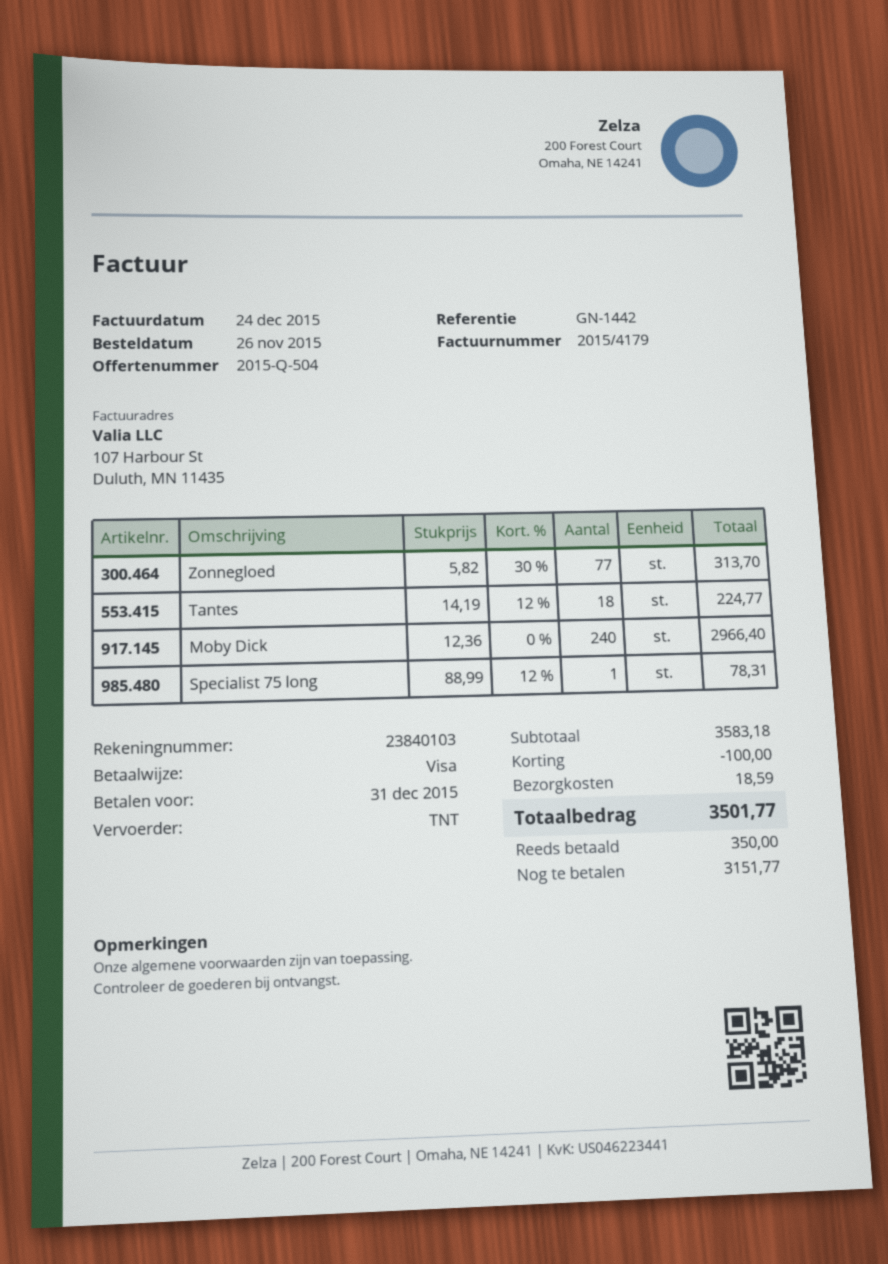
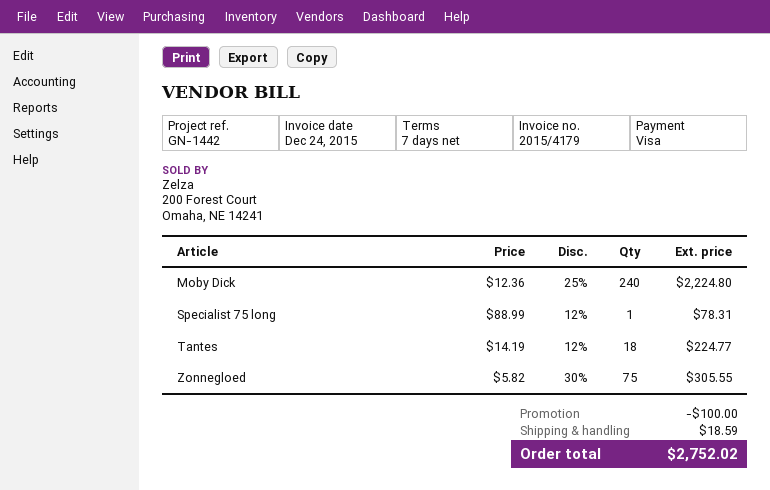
Zonnegloed: 77 x 5.82 - 30% = 313.70 -> 75 x 5.82 - 30% = 305.55
Moby Dick: 240 x 12.36 = 2966.40 -> 240 x 12.36 - 25% = 2224.80
total: 3501.77 -> 2752.02

